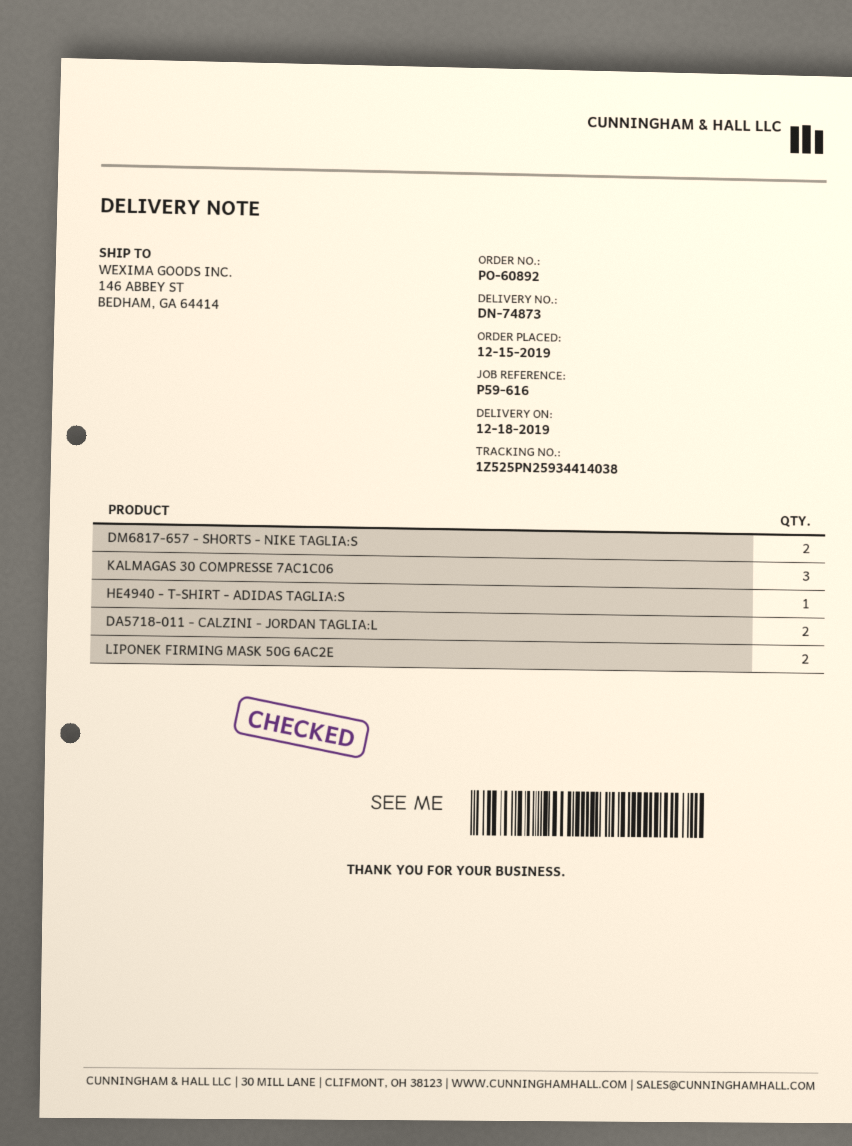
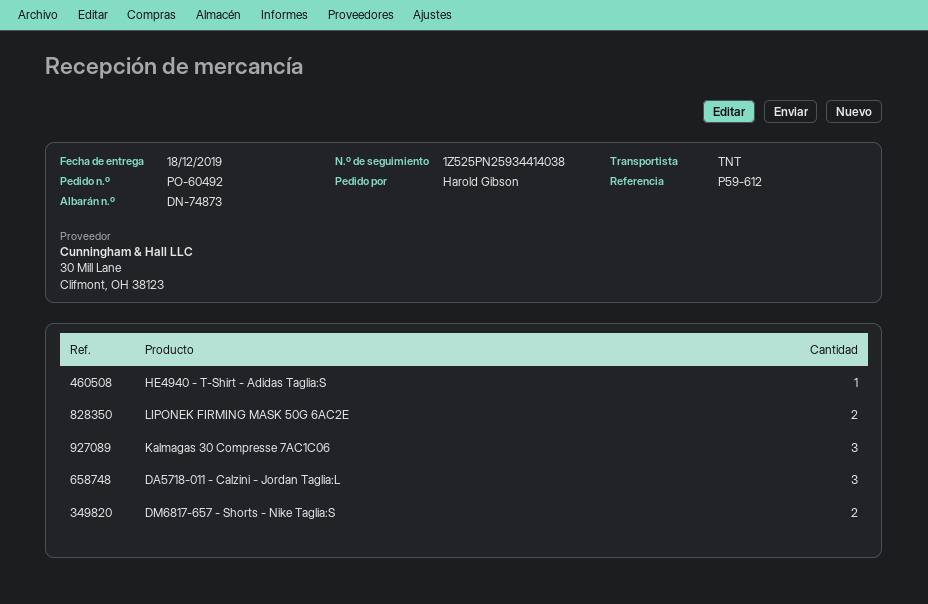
order number: PO-60892 -> PO-60492
reference: P59-616 -> P59-612
DA5718-011 - CALZINI - JORDAN TAGLIA:L: 2 -> 3

